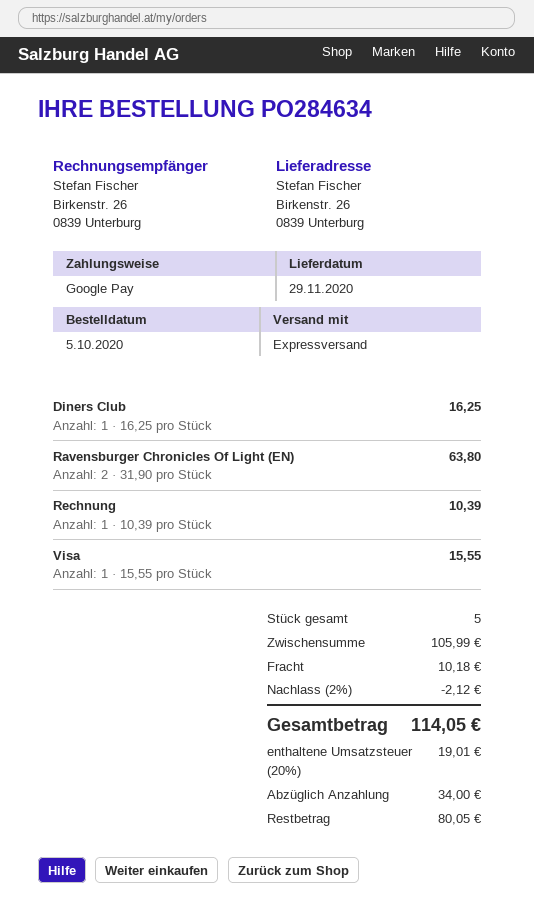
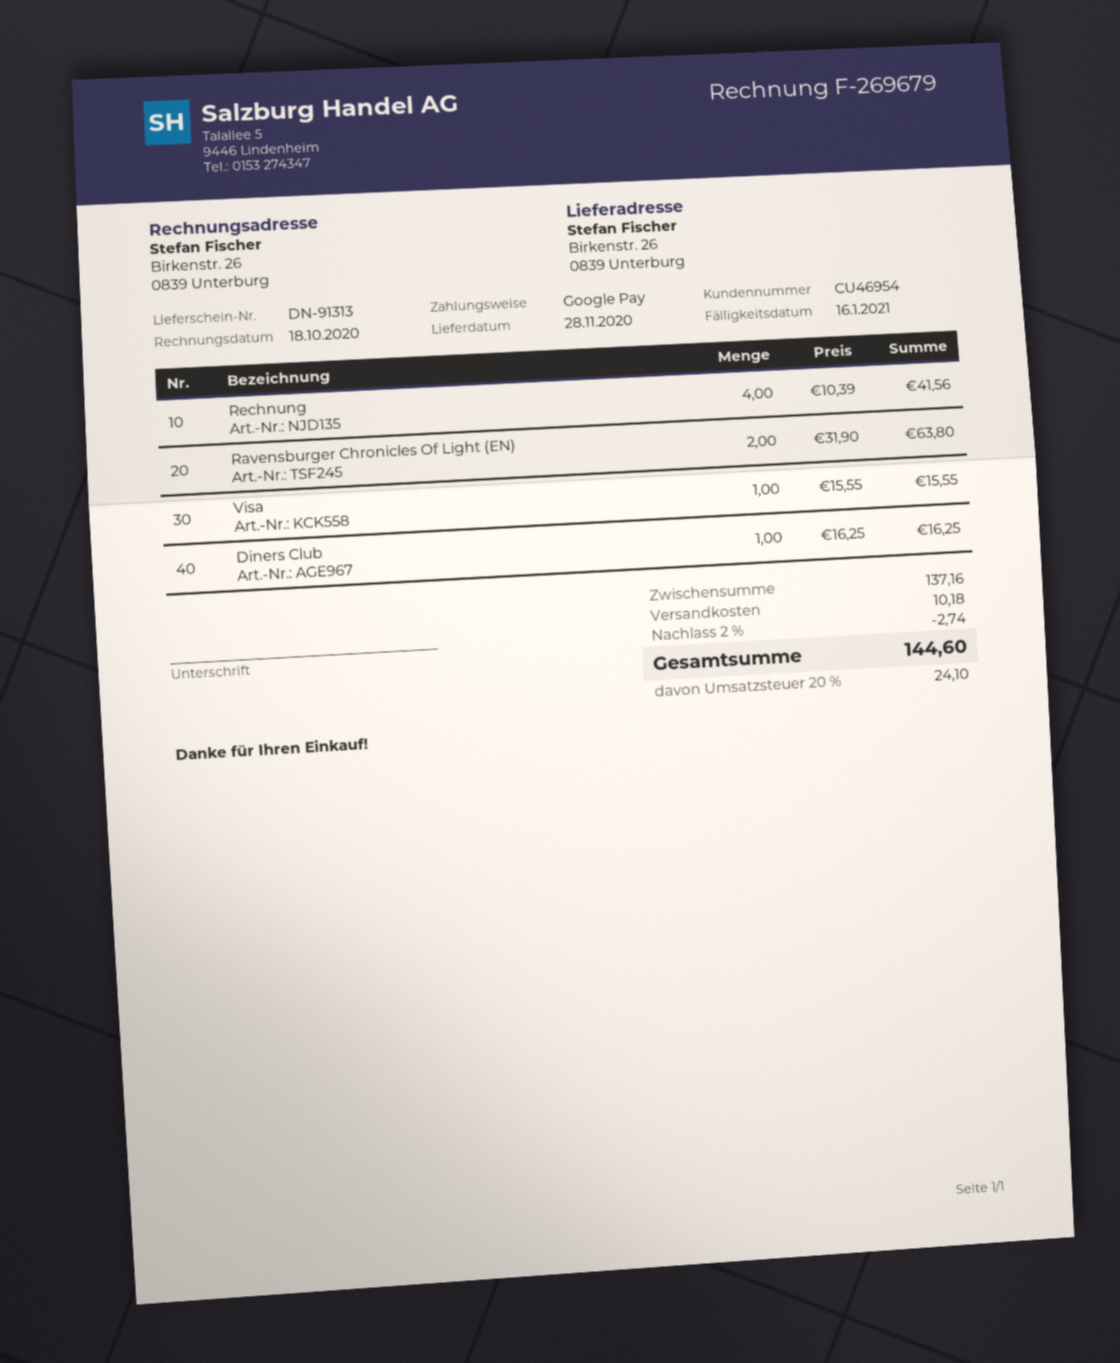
delivery date: 2020-11-29 -> 2020-11-28
Rechnung: 1 x 10.39 = 10.39 -> 4 x 10.39 = 41.56
subtotal: 105.99 -> 137.16
discount: 2% = 2.12 -> 2% = 2.74
tax: 20% = 19.01 -> 20% = 24.10
total: 114.05 -> 144.60

